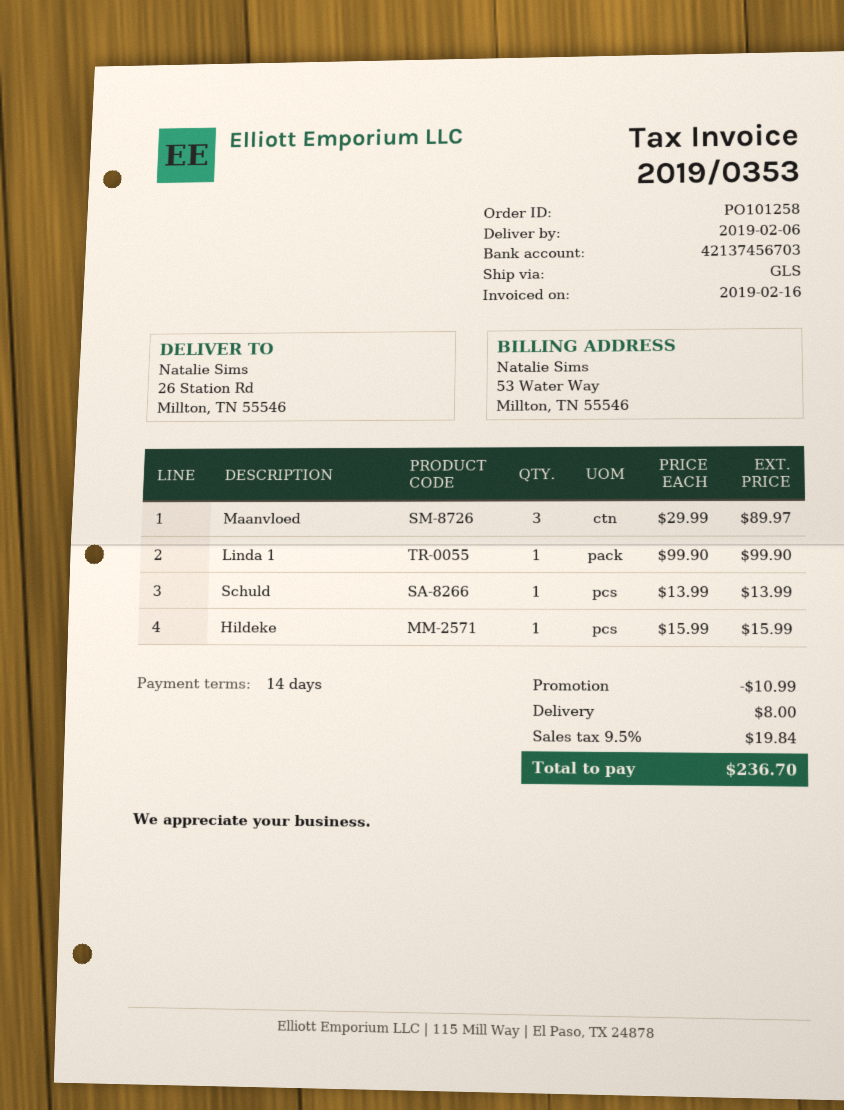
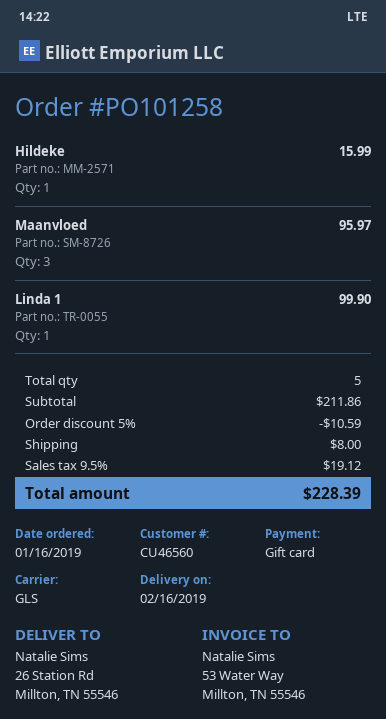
delivery date: 2019-02-06 -> 2019-02-16
Maanvloed: 3 for 89.97 -> 3 for 95.97
Schuld: 1 for 13.99 -> none
discount: 10.99 -> 10.59
tax: 9.5% = 19.84 -> 9.5% = 19.12
total: 236.70 -> 228.39

